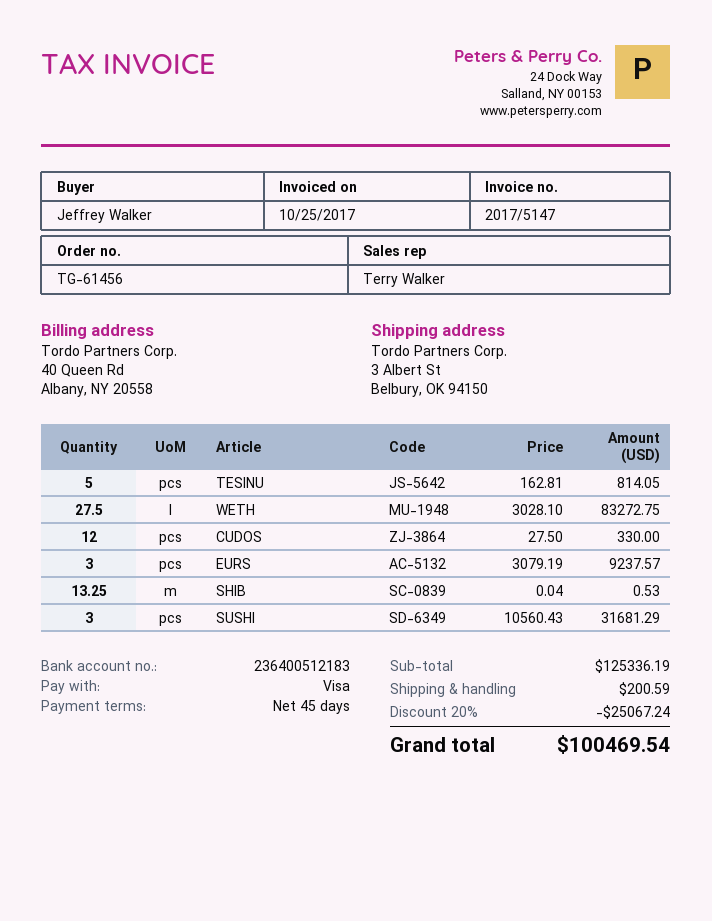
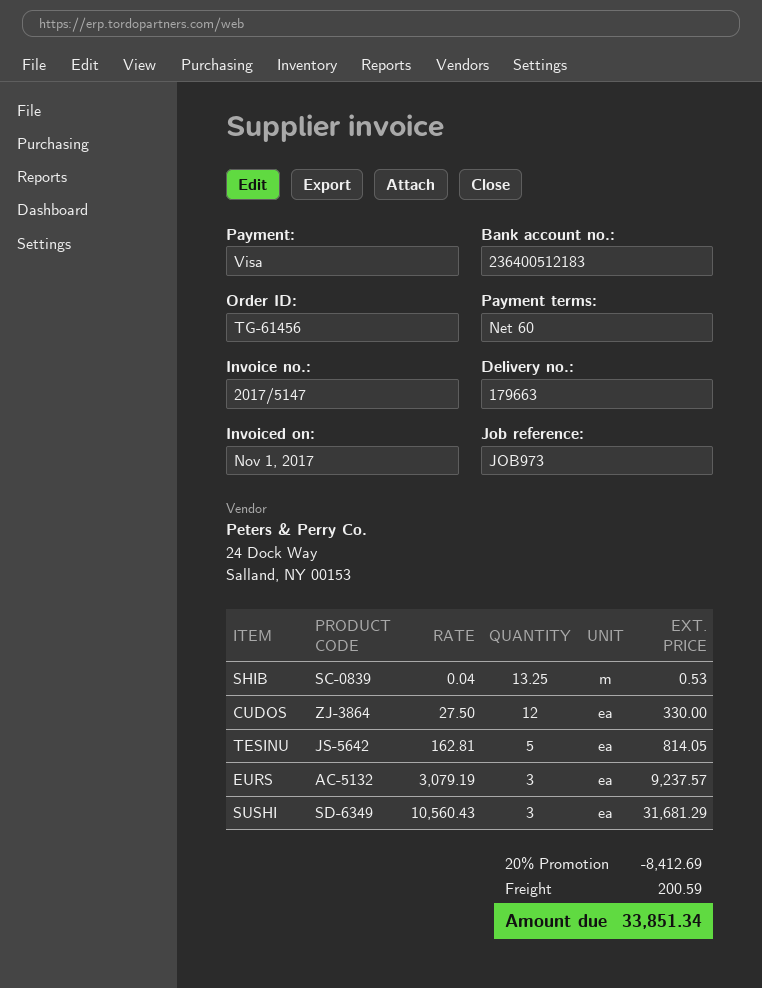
invoice date: 2017-10-25 -> 2017-11-01
payment terms: 45 days -> 60 days
WETH: 27.5 x 3028.10 = 83272.75 -> none
discount: 20% = 25067.24 -> 20% = 8412.69
total: 100469.54 -> 33851.34

